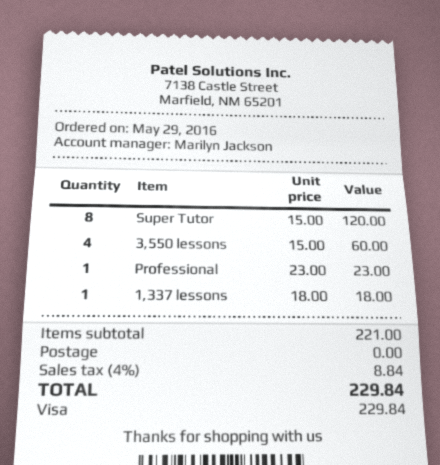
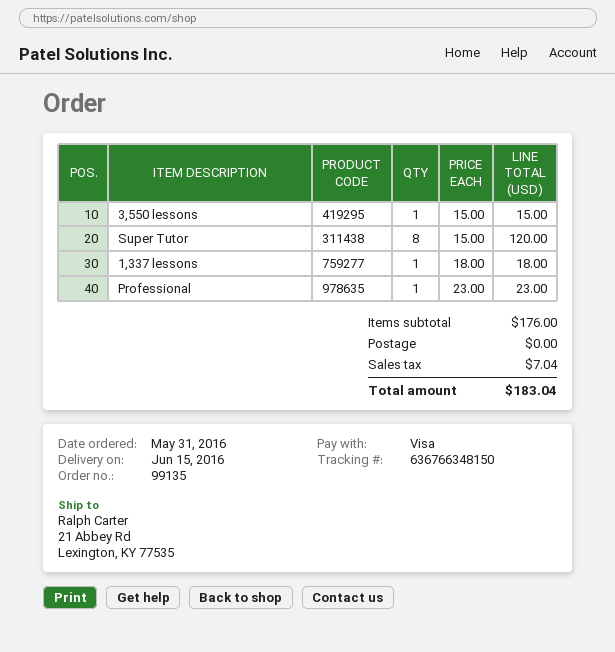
order date: 2016-05-29 -> 2016-05-31
3,550 lessons: 4 x 15.00 = 60.00 -> 1 x 15.00 = 15.00
subtotal: 221.00 -> 176.00
tax: 8.84 -> 7.04
total: 229.84 -> 183.04

